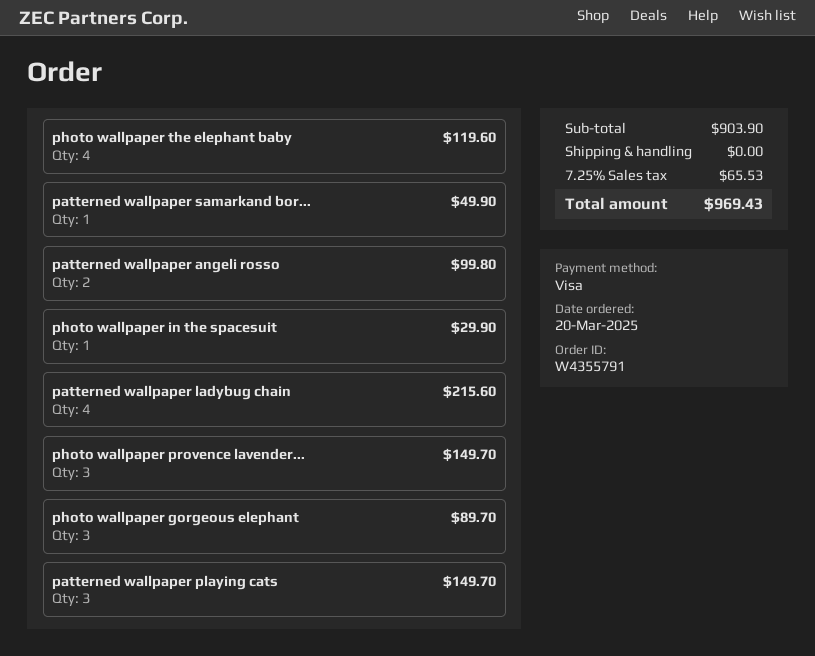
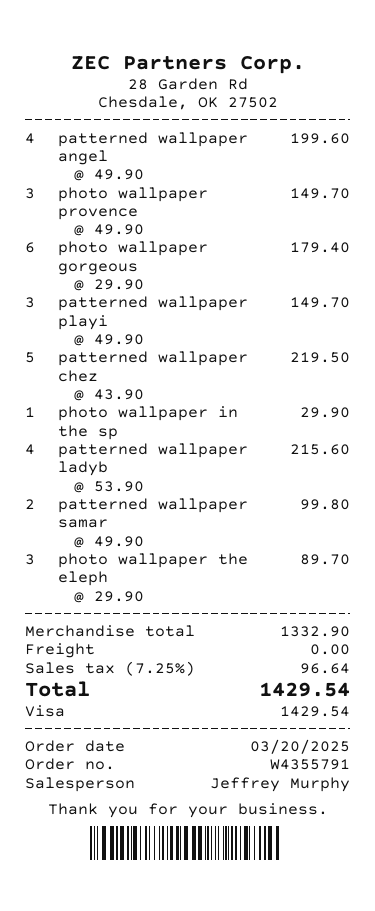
photo wallpaper the elephant baby: 4 for 119.60 -> 3 for 89.70
patterned wallpaper samarkand bor...: 1 for 49.90 -> 2 for 99.80
patterned wallpaper angeli rosso: 2 for 99.80 -> 4 for 199.60
photo wallpaper gorgeous elephant: 3 for 89.70 -> 6 for 179.40
patterned wallpaper chez: none -> 5 for 219.50
subtotal: 903.90 -> 1332.90
tax: 7.25% = 65.53 -> 7.25% = 96.64
total: 969.43 -> 1429.54

